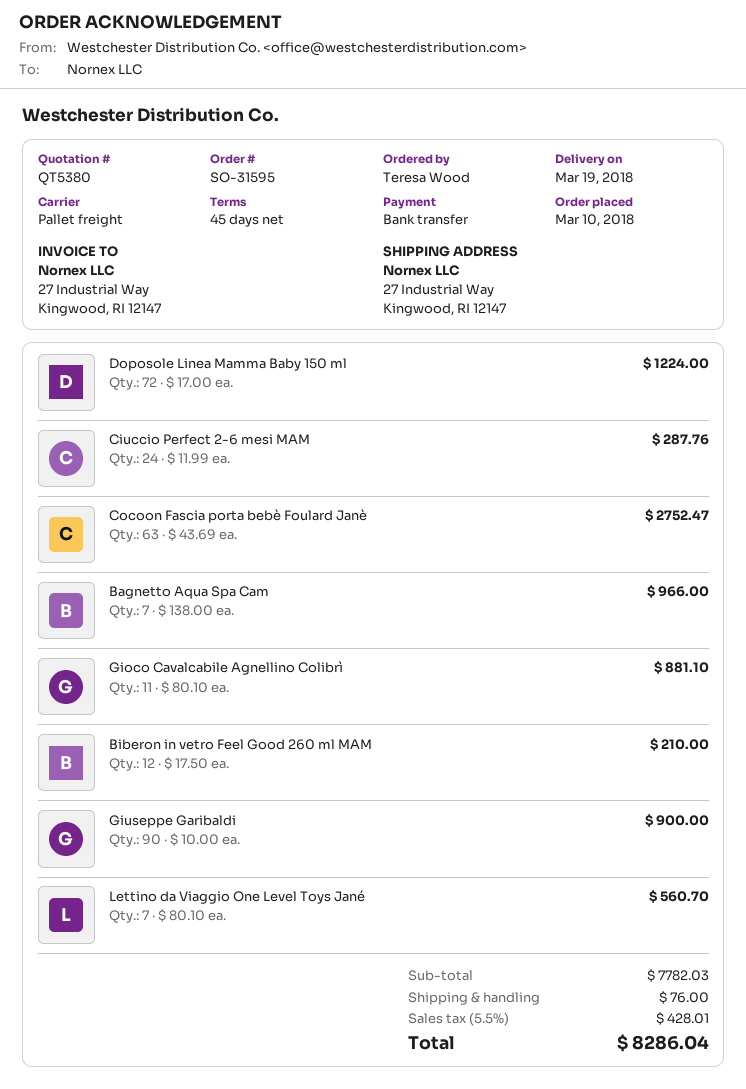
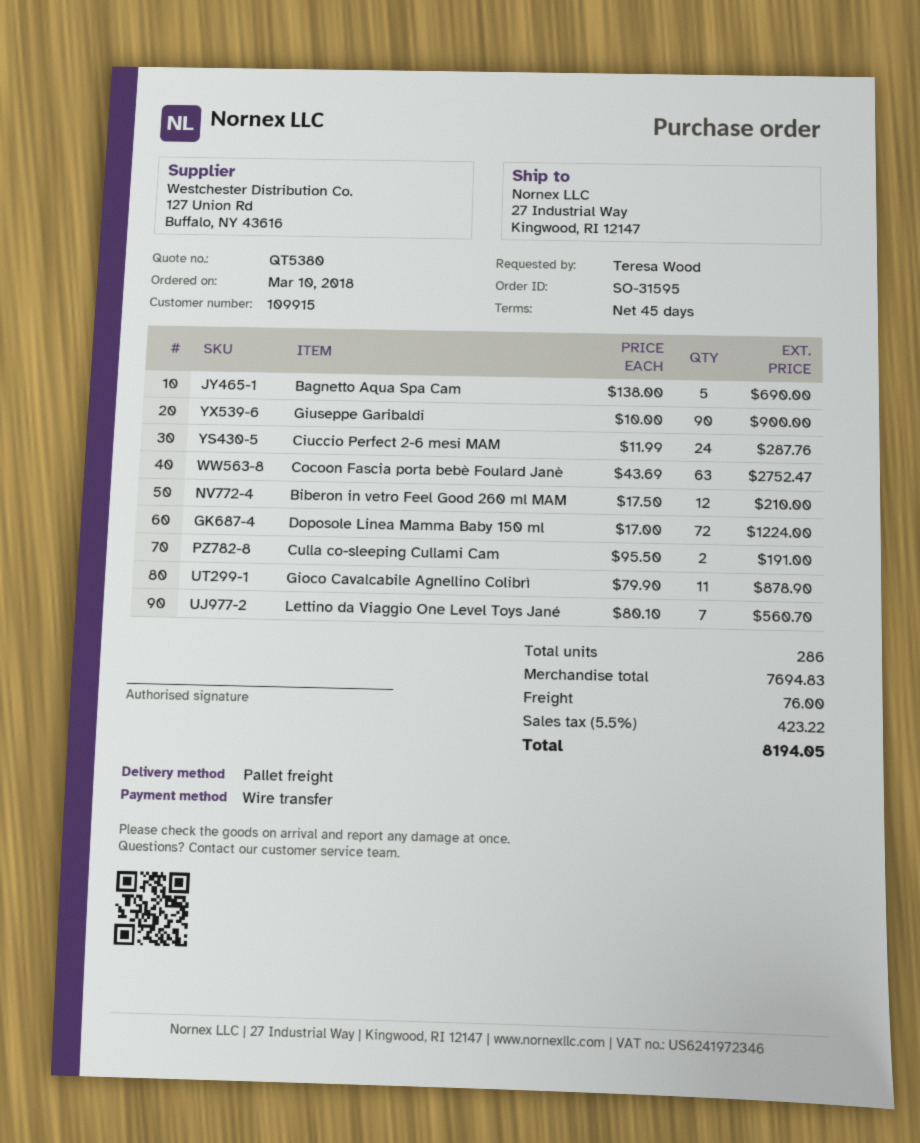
Bagnetto Aqua Spa Cam: 7 x 138.00 = 966.00 -> 5 x 138.00 = 690.00
Gioco Cavalcabile Agnellino Colibrì: 11 x 80.10 = 881.10 -> 11 x 79.90 = 878.90
Culla co-sleeping Cullami Cam: none -> 2 x 95.50 = 191.00
subtotal: 7782.03 -> 7694.83
tax: 5.5% = 428.01 -> 5.5% = 423.22
total: 8286.04 -> 8194.05

